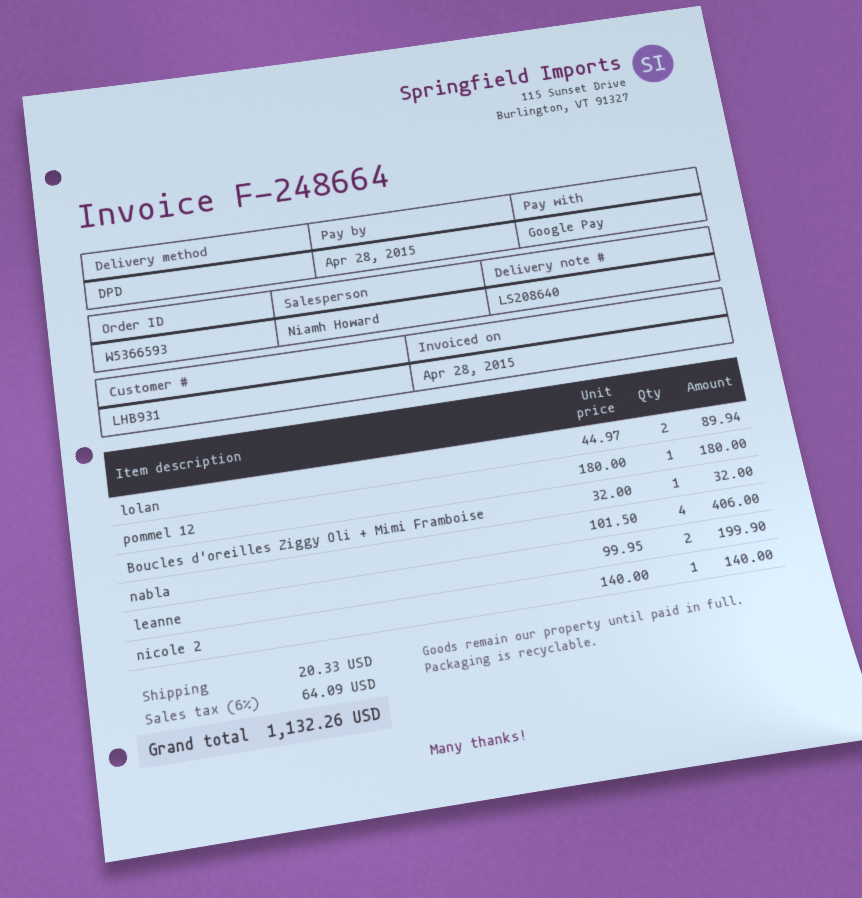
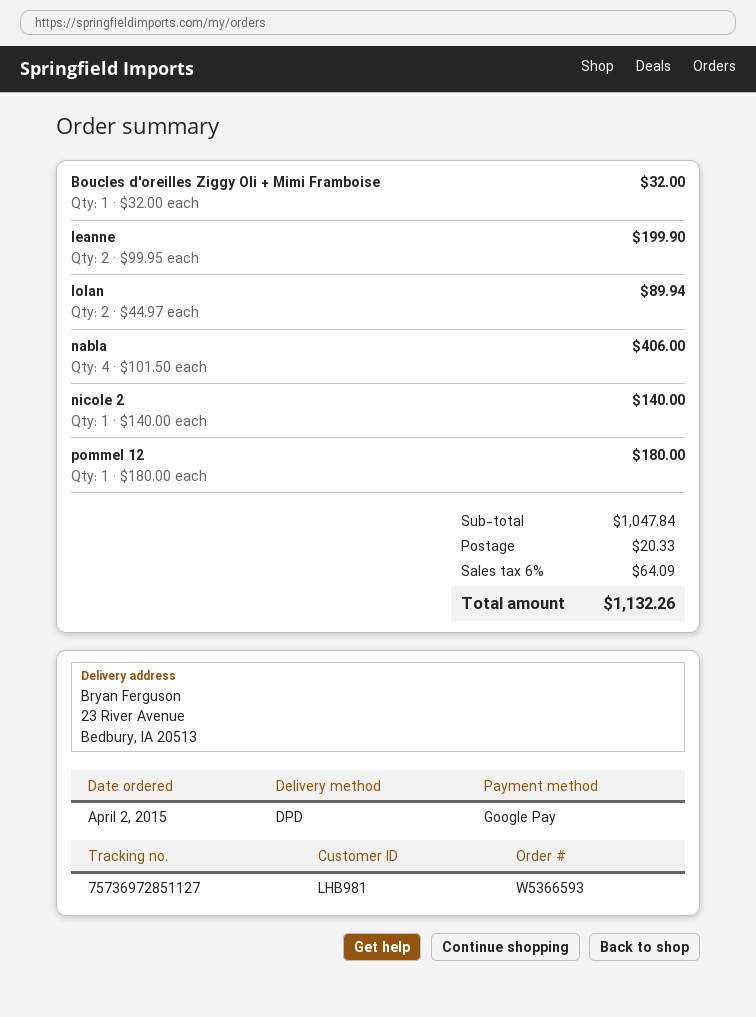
customer number: LHB931 -> LHB981

